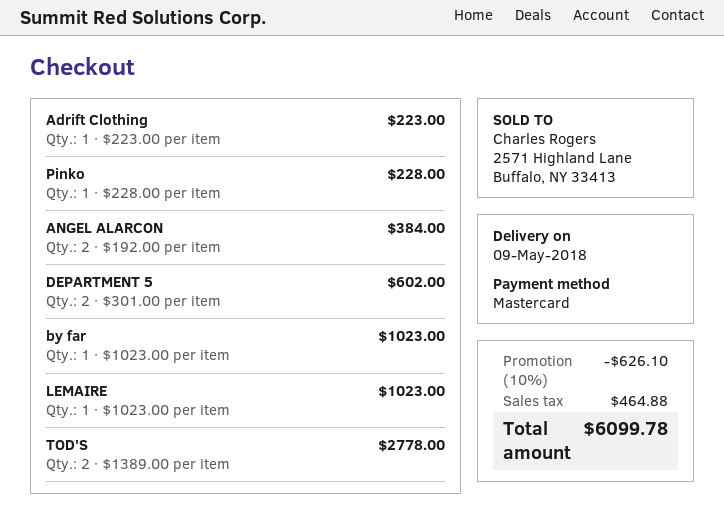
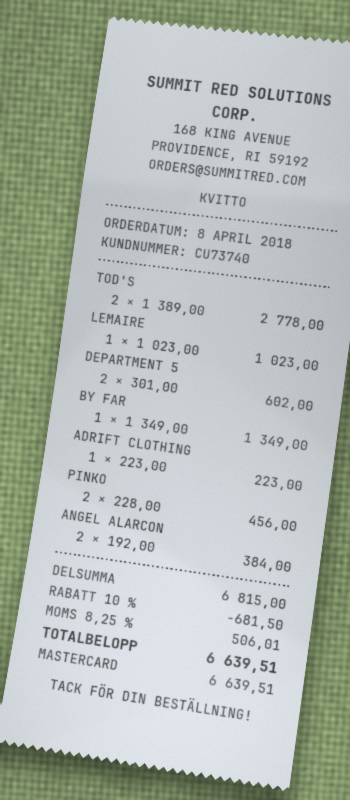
Pinko: 1 x 228.00 = 228.00 -> 2 x 228.00 = 456.00
by far: 1 x 1023.00 = 1023.00 -> 1 x 1349.00 = 1349.00
discount: 10% = 626.10 -> 10% = 681.50
tax: 464.88 -> 506.01
total: 6099.78 -> 6639.51

